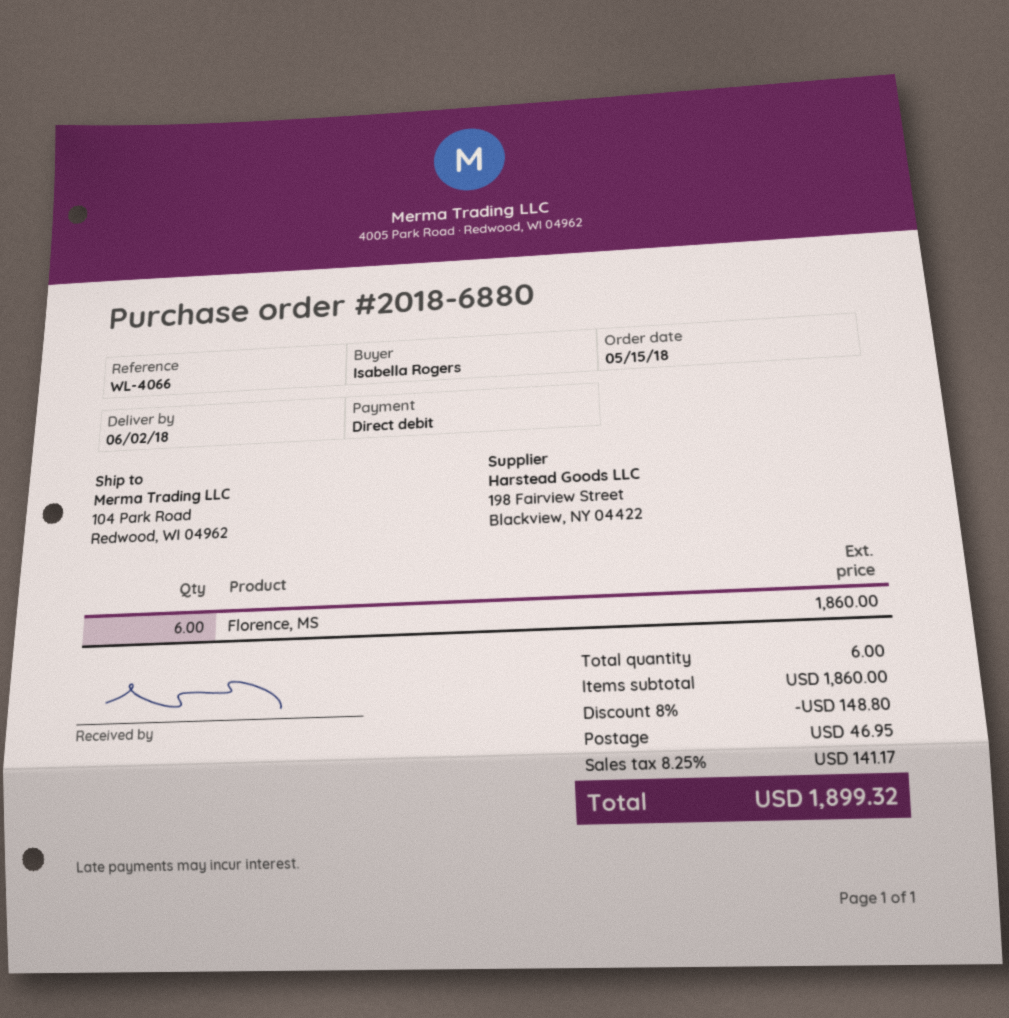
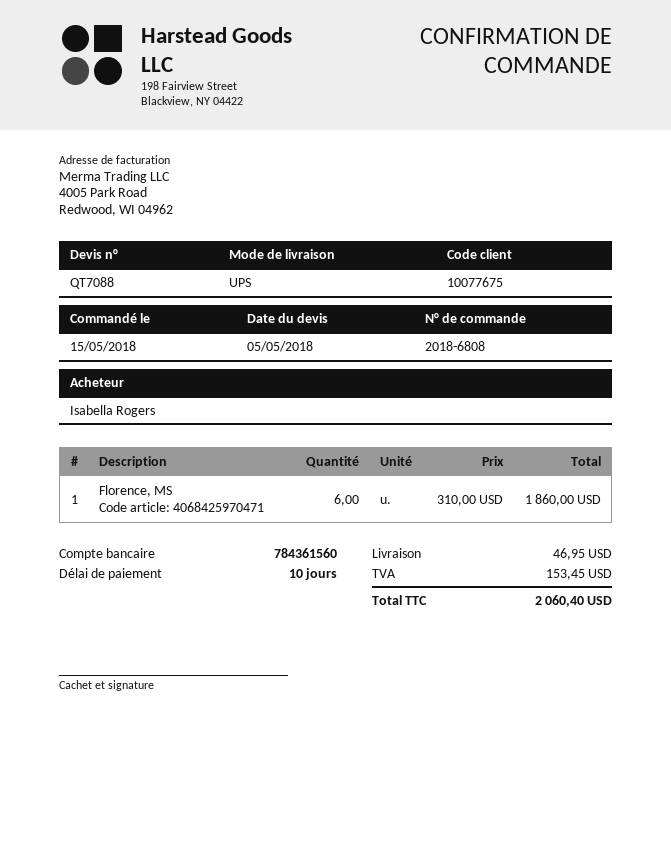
order number: 2018-6880 -> 2018-6808
discount: 8% = 148.80 -> none
tax: 141.17 -> 153.45
total: 1899.32 -> 2060.40

